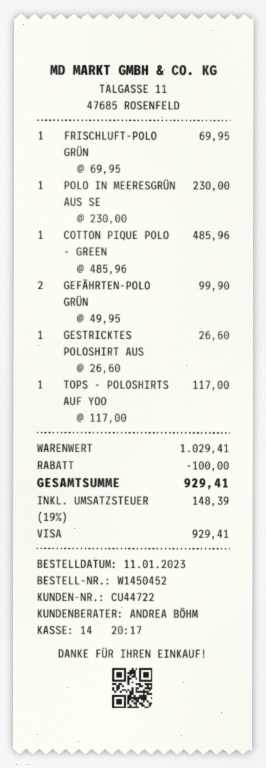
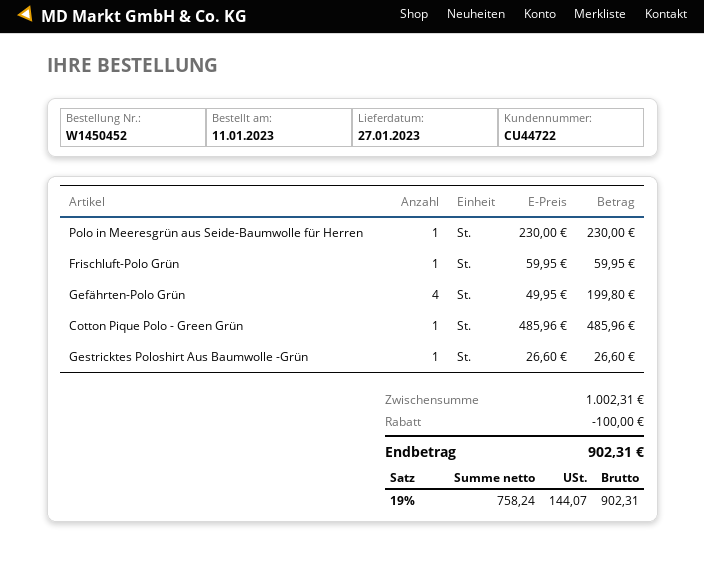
FRISCHLUFT-POLO GRÜN: 1 x 69.95 = 69.95 -> 1 x 59.95 = 59.95
GEFÄHRTEN-POLO GRÜN: 2 x 49.95 = 99.90 -> 4 x 49.95 = 199.80
TOPS - POLOSHIRTS AUF YOO: 1 x 117.00 = 117.00 -> none
subtotal: 1029.41 -> 1002.31
tax: 19% = 148.39 -> 19% = 144.07
total: 929.41 -> 902.31

